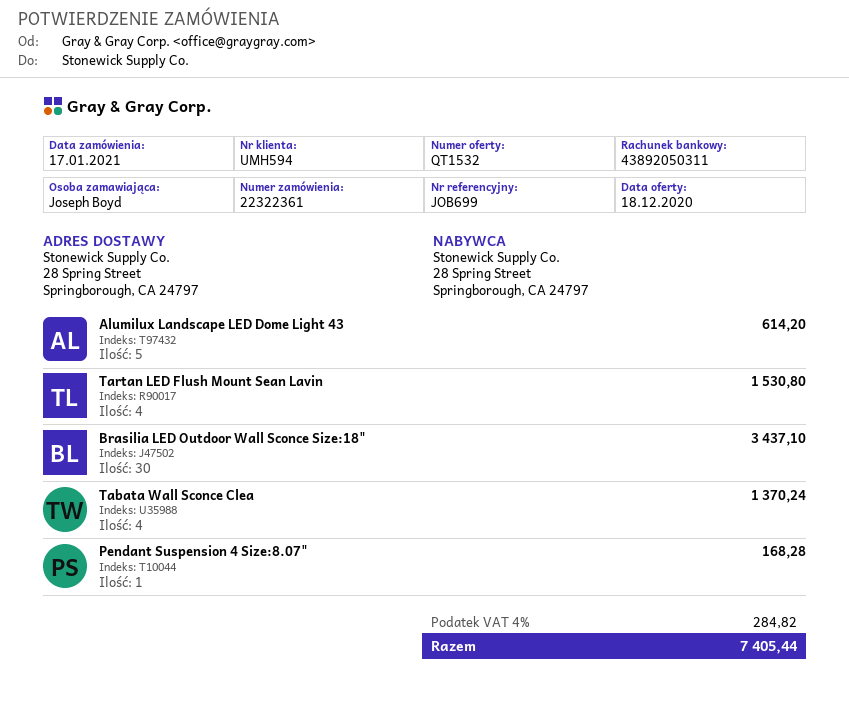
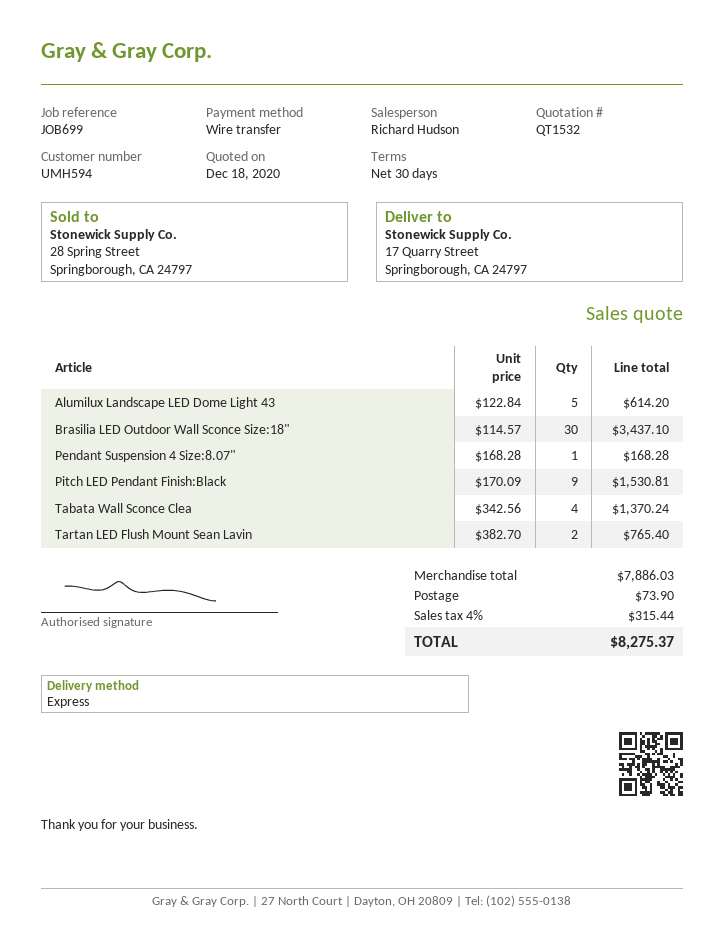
ship to: 28 Spring Street, Springborough, CA 24797 -> 17 Quarry Street, Springborough, CA 24797
Tartan LED Flush Mount Sean Lavin: 4 for 1530.80 -> 2 for 765.40
Pitch LED Pendant Finish:Black: none -> 9 for 1530.81
shipping: none -> 73.90
tax: 4% = 284.82 -> 4% = 315.44
total: 7405.44 -> 8275.37

